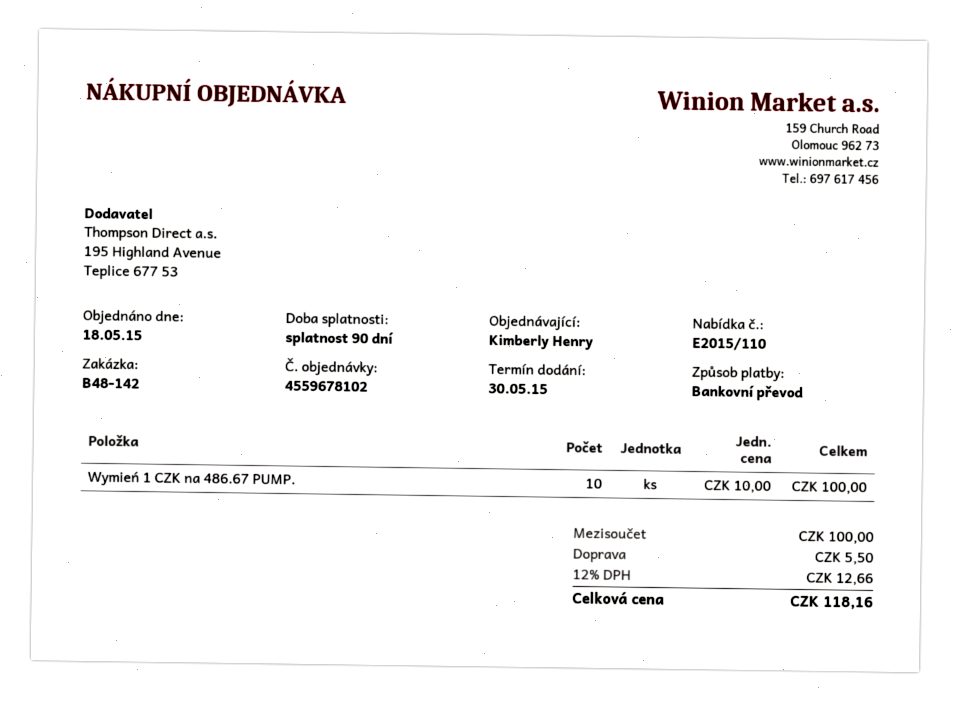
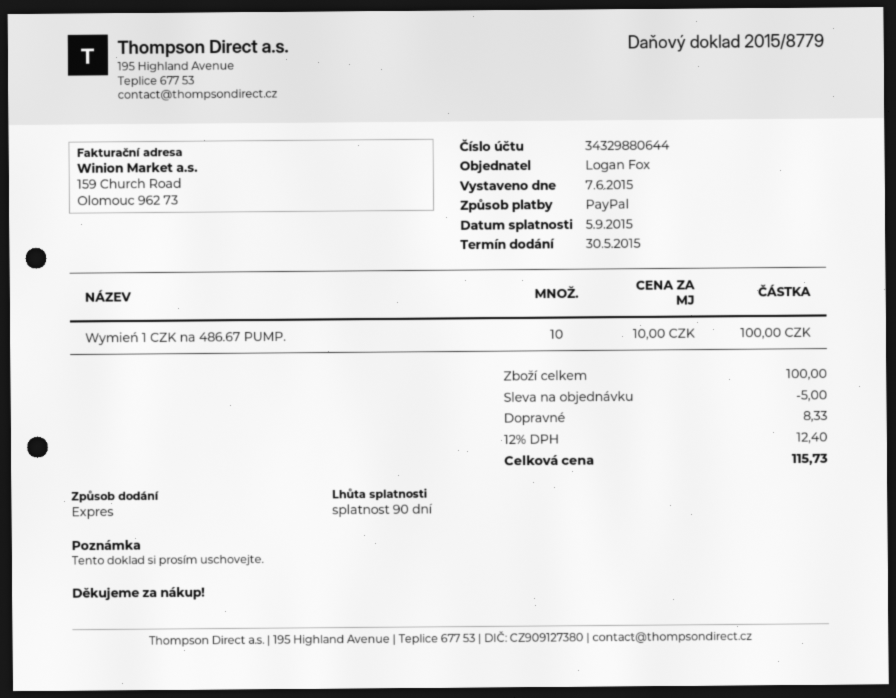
ordered by: Kimberly Henry -> Logan Fox
payment method: bank transfer -> PayPal
discount: none -> 5.00
shipping: 5.50 -> 8.33
tax: 12% = 12.66 -> 12% = 12.40
total: 118.16 -> 115.73

